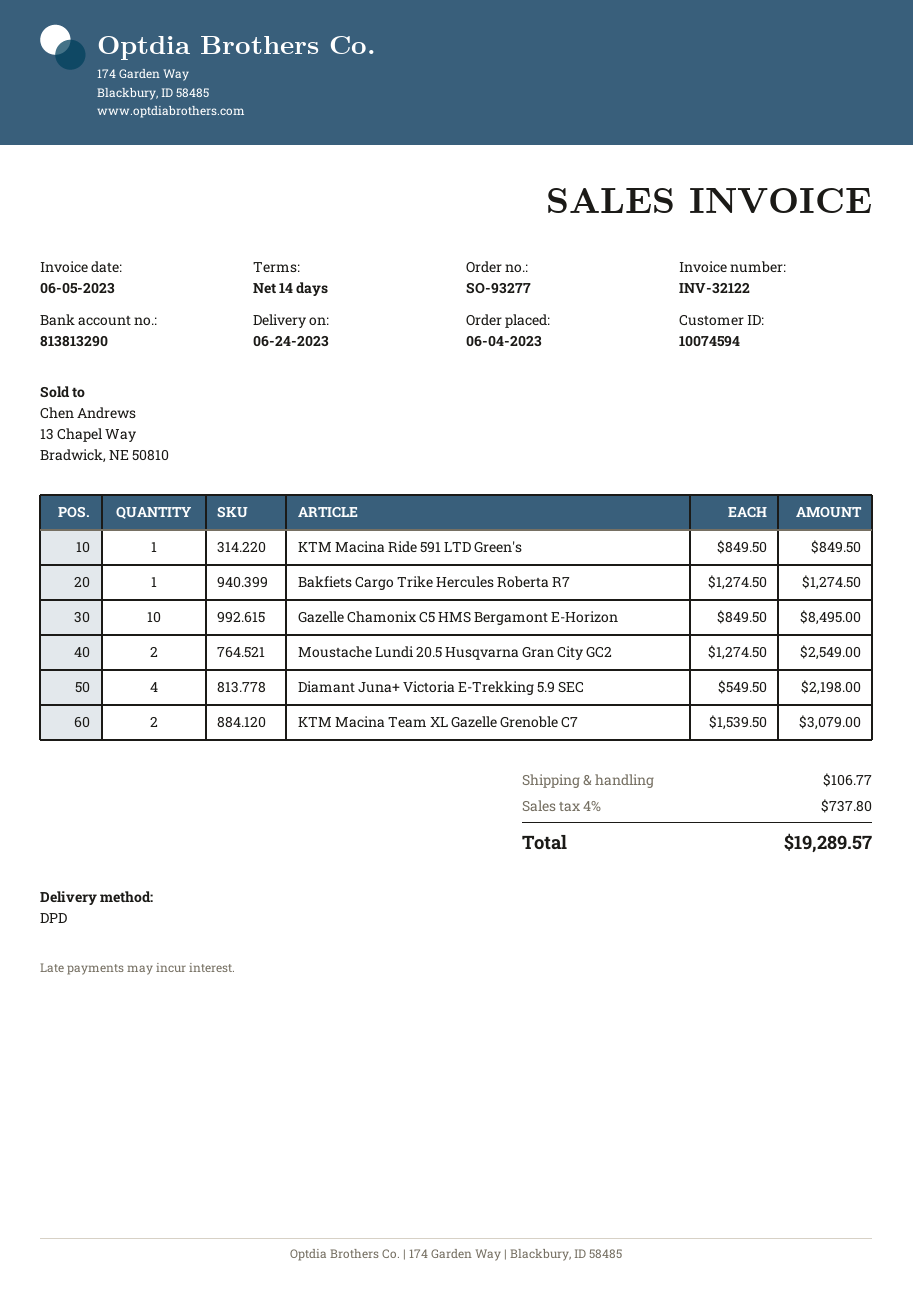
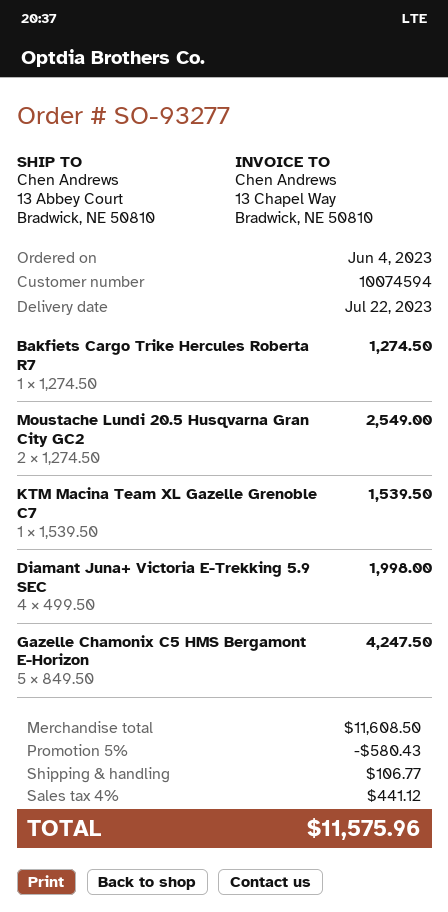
delivery date: 2023-06-24 -> 2023-07-22
KTM Macina Ride 591 LTD Green's: 1 x 849.50 = 849.50 -> none
Gazelle Chamonix C5 HMS Bergamont E-Horizon: 10 x 849.50 = 8495.00 -> 5 x 849.50 = 4247.50
Diamant Juna+ Victoria E-Trekking 5.9 SEC: 4 x 549.50 = 2198.00 -> 4 x 499.50 = 1998.00
KTM Macina Team XL Gazelle Grenoble C7: 2 x 1539.50 = 3079.00 -> 1 x 1539.50 = 1539.50
discount: none -> 5% = 580.43
tax: 4% = 737.80 -> 4% = 441.12
total: 19289.57 -> 11575.96

